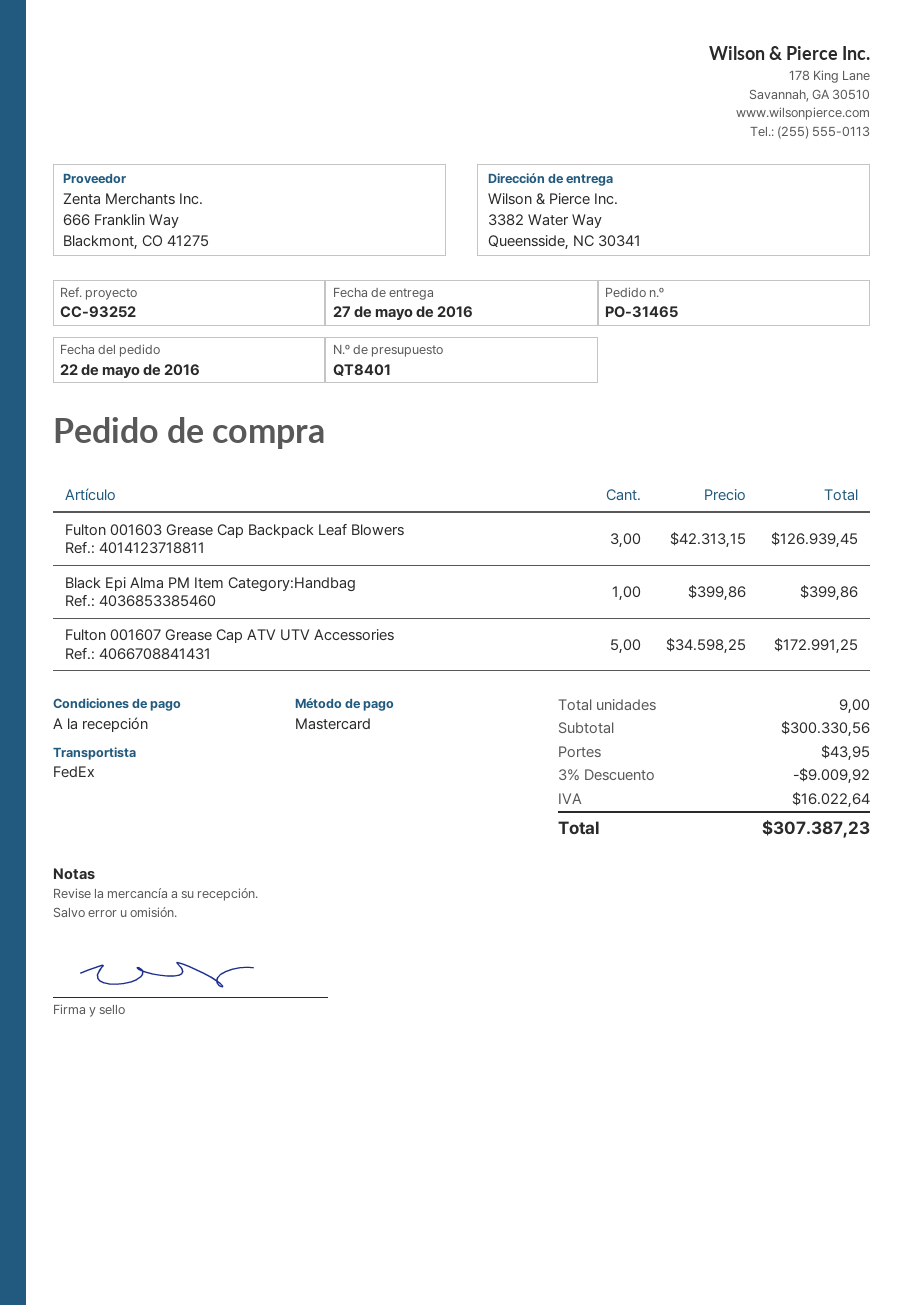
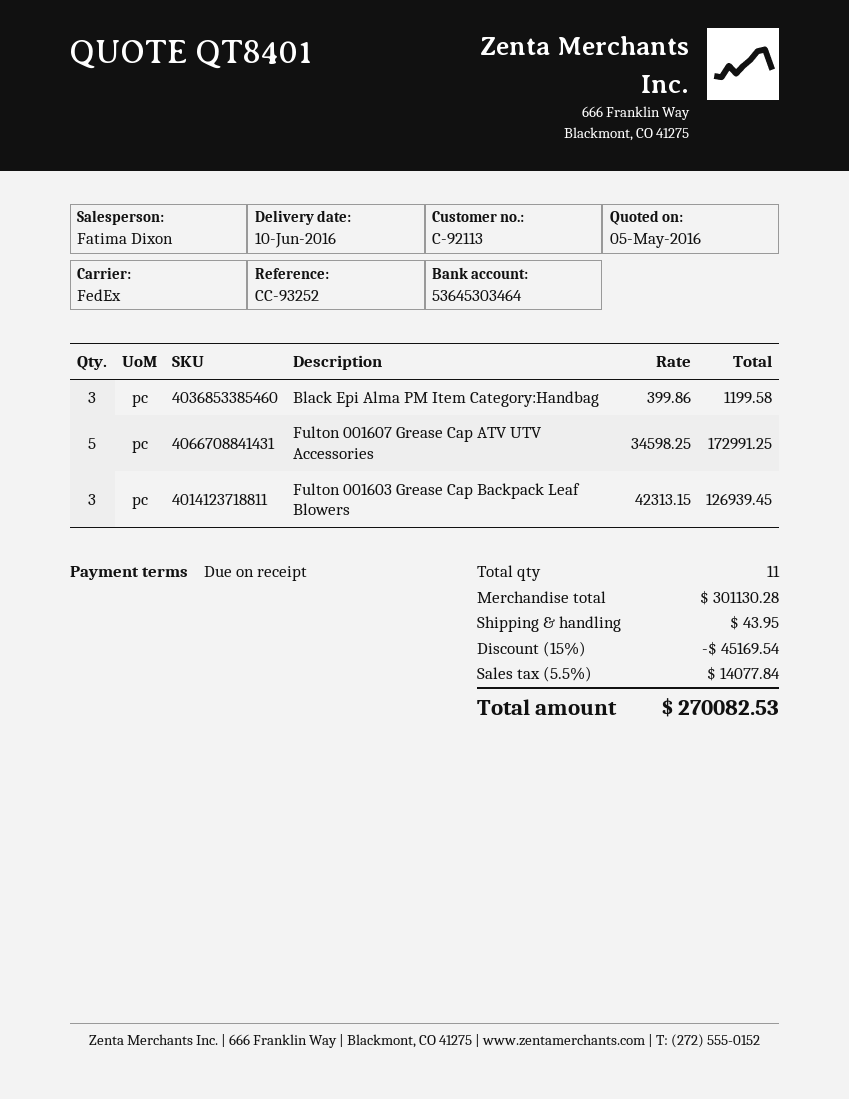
delivery date: 2016-05-27 -> 2016-06-10
Black Epi Alma PM Item Category:Handbag: 1 x 399.86 = 399.86 -> 3 x 399.86 = 1199.58
total quantity: 9 -> 11
subtotal: 300330.56 -> 301130.28
discount: 3% = 9009.92 -> 15% = 45169.54
tax: 16022.64 -> 14077.84
total: 307387.23 -> 270082.53

